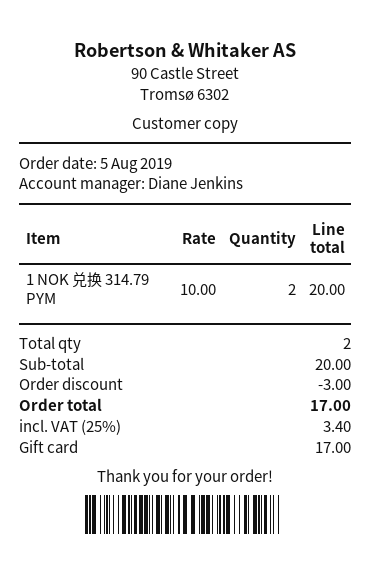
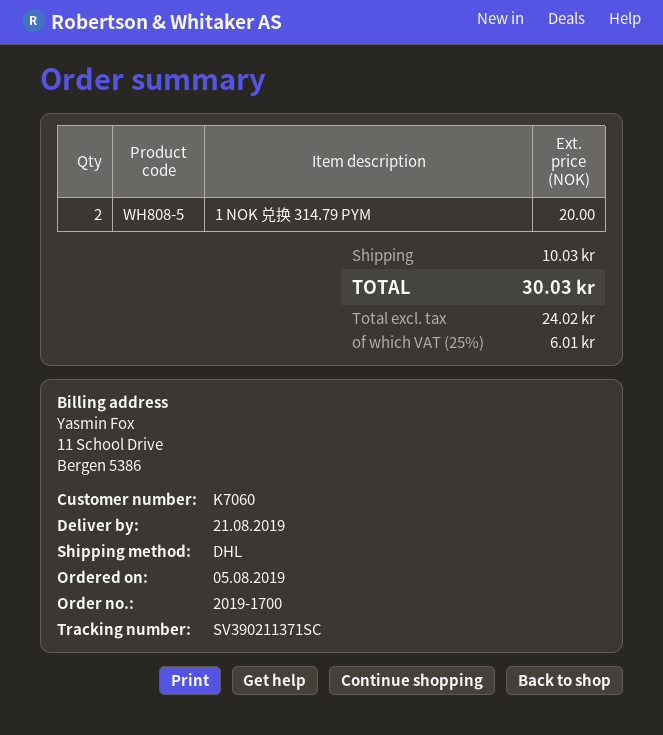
discount: 3.00 -> none
shipping: none -> 10.03
tax: 25% = 3.40 -> 25% = 6.01
total: 17.00 -> 30.03

